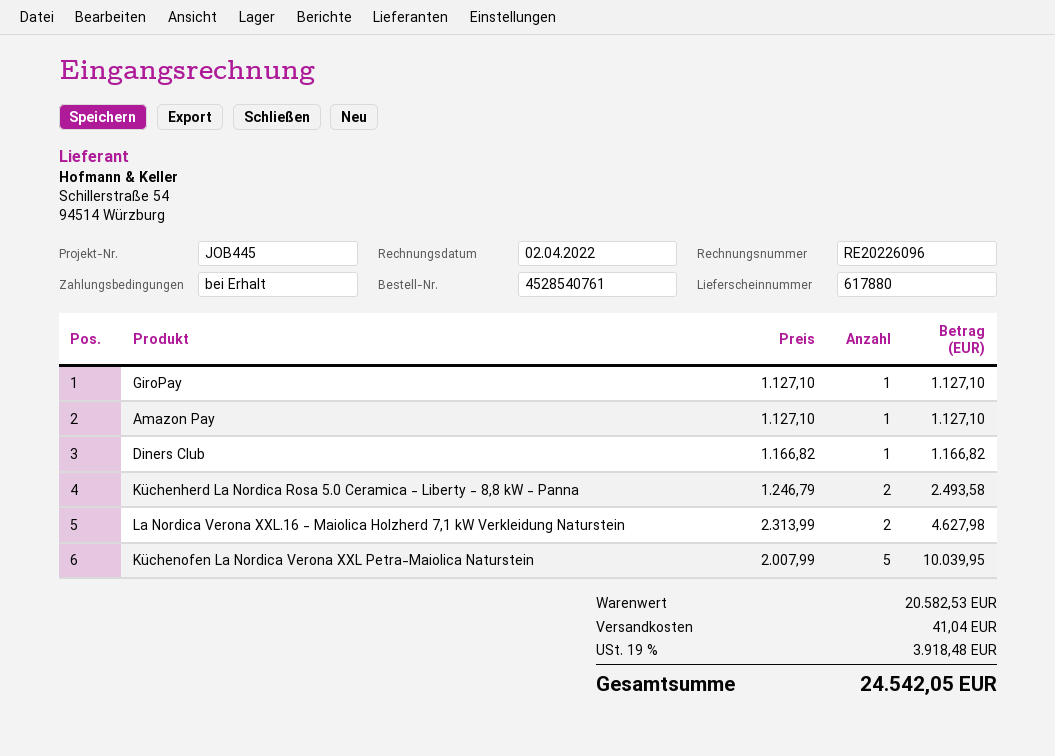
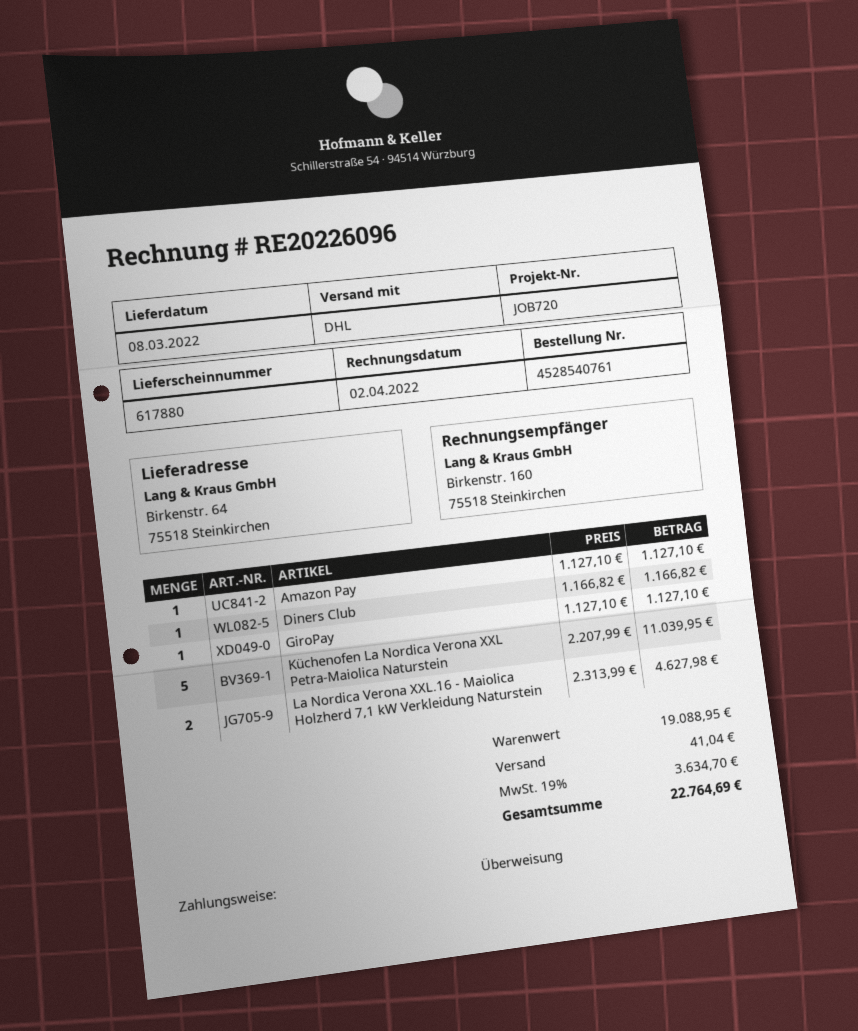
reference: JOB445 -> JOB720
Küchenherd La Nordica Rosa 5.0 Ceramica - Liberty - 8,8 kW - Panna: 2 x 1246.79 = 2493.58 -> none
Küchenofen La Nordica Verona XXL Petra-Maiolica Naturstein: 5 x 2007.99 = 10039.95 -> 5 x 2207.99 = 11039.95
subtotal: 20582.53 -> 19088.95
tax: 19% = 3918.48 -> 19% = 3634.70
total: 24542.05 -> 22764.69

